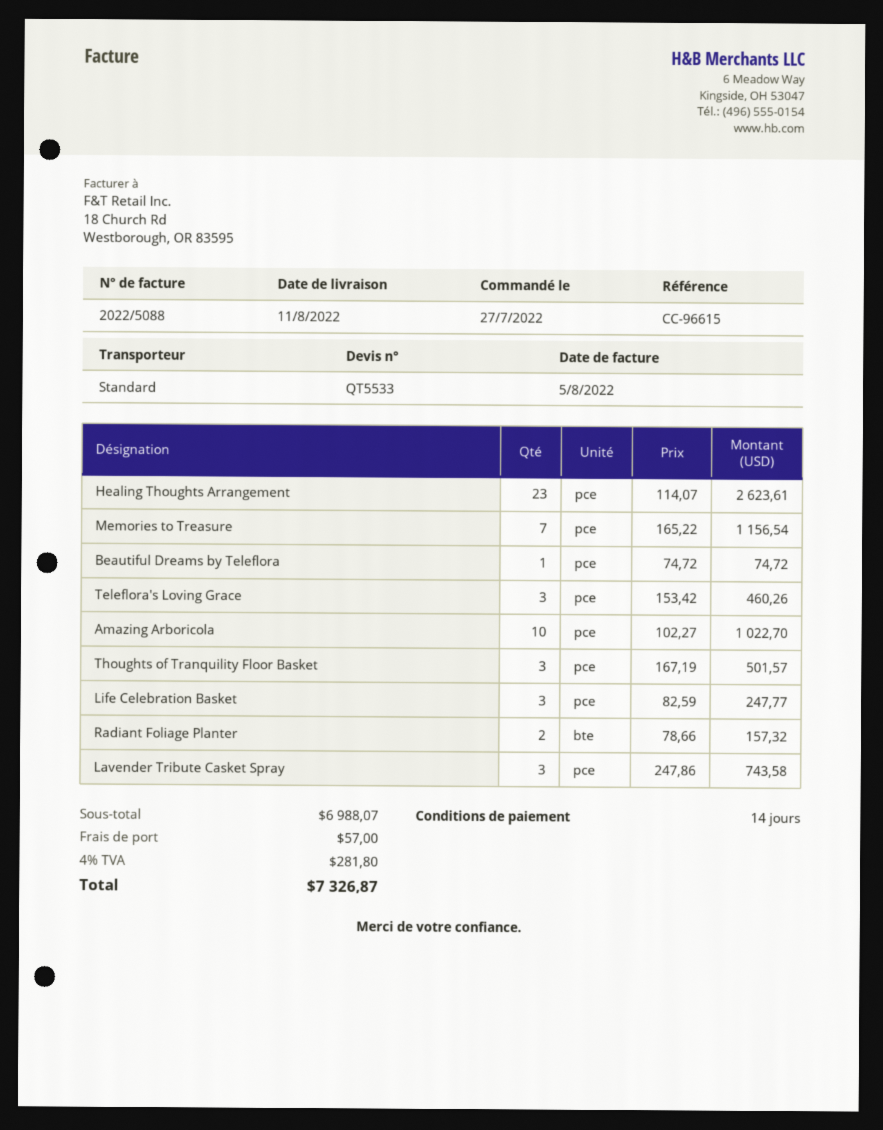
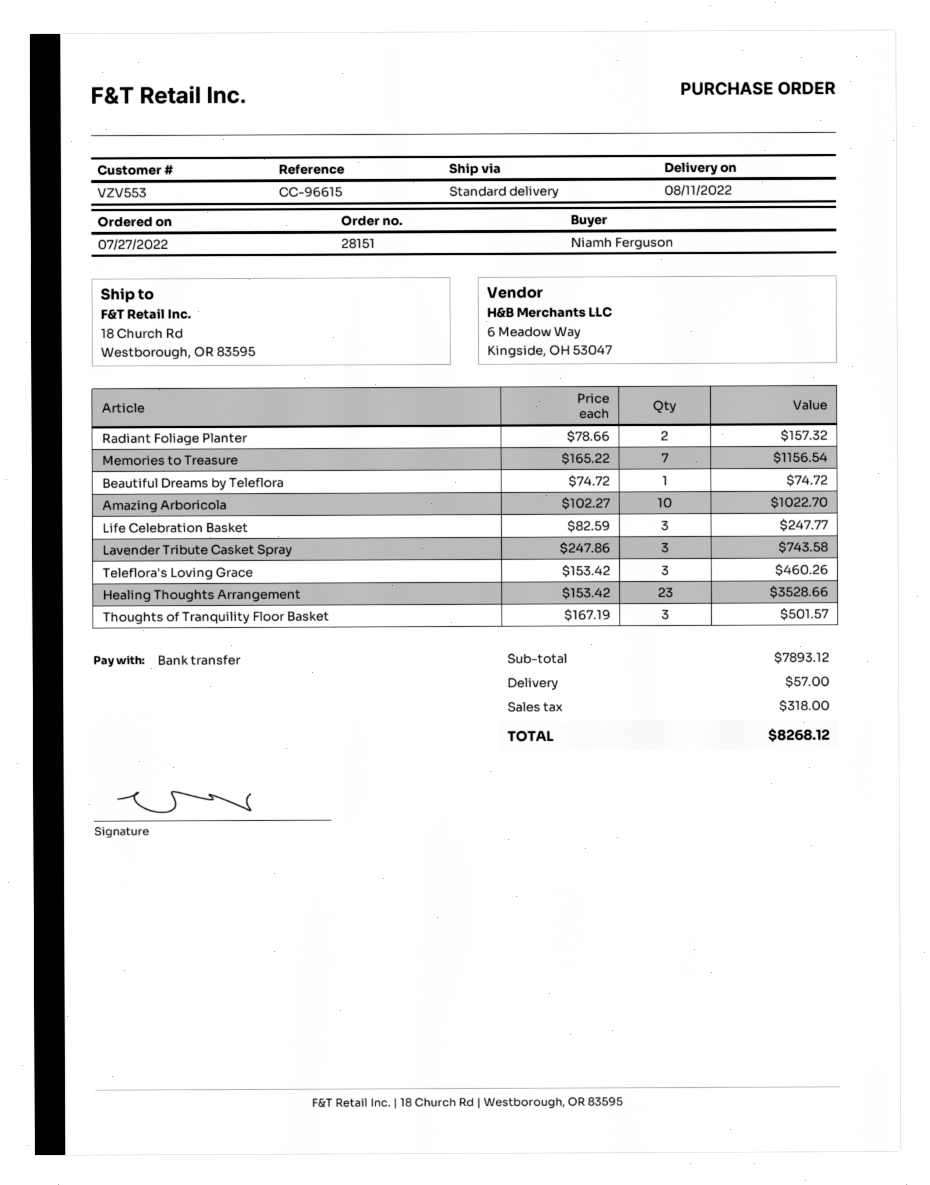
Healing Thoughts Arrangement: 23 x 114.07 = 2623.61 -> 23 x 153.42 = 3528.66
subtotal: 6988.07 -> 7893.12
tax: 281.80 -> 318.00
total: 7326.87 -> 8268.12

